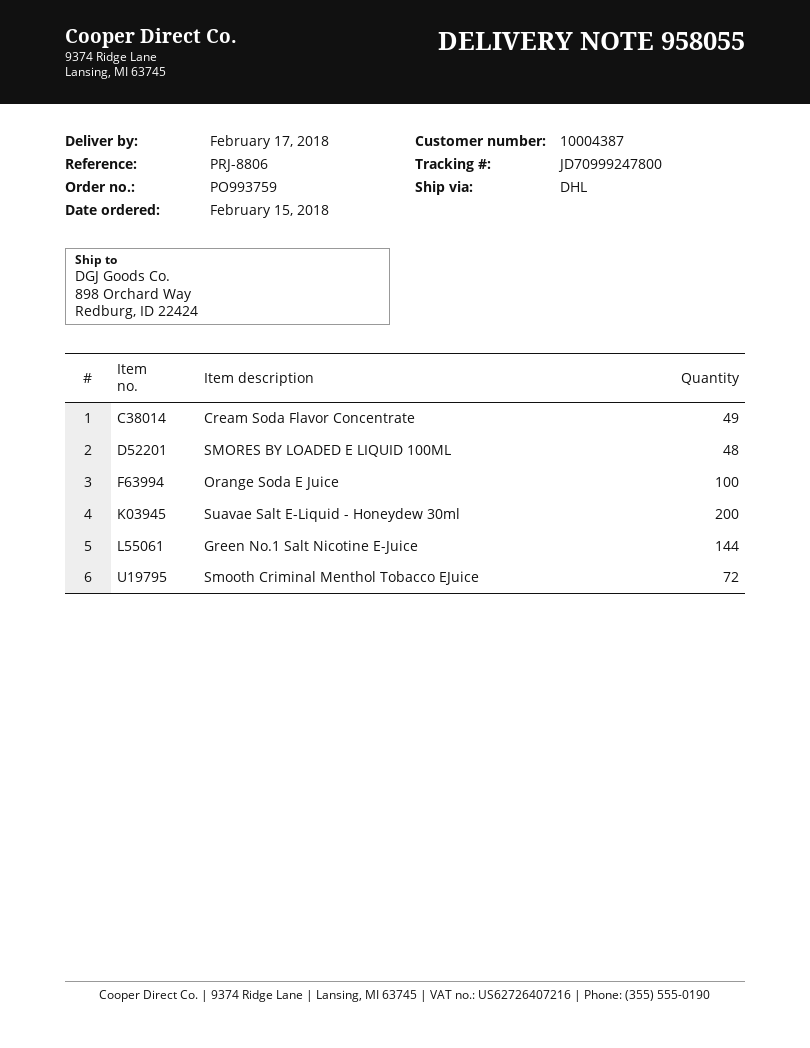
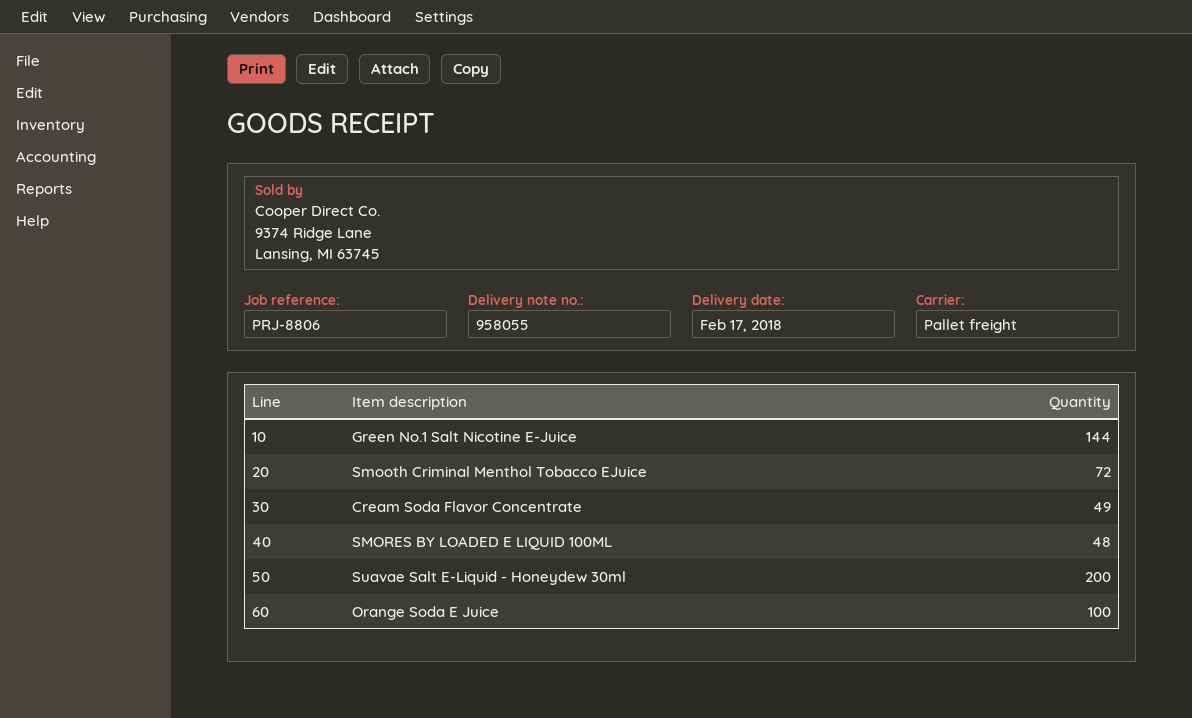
shipping method: DHL -> pallet freight

